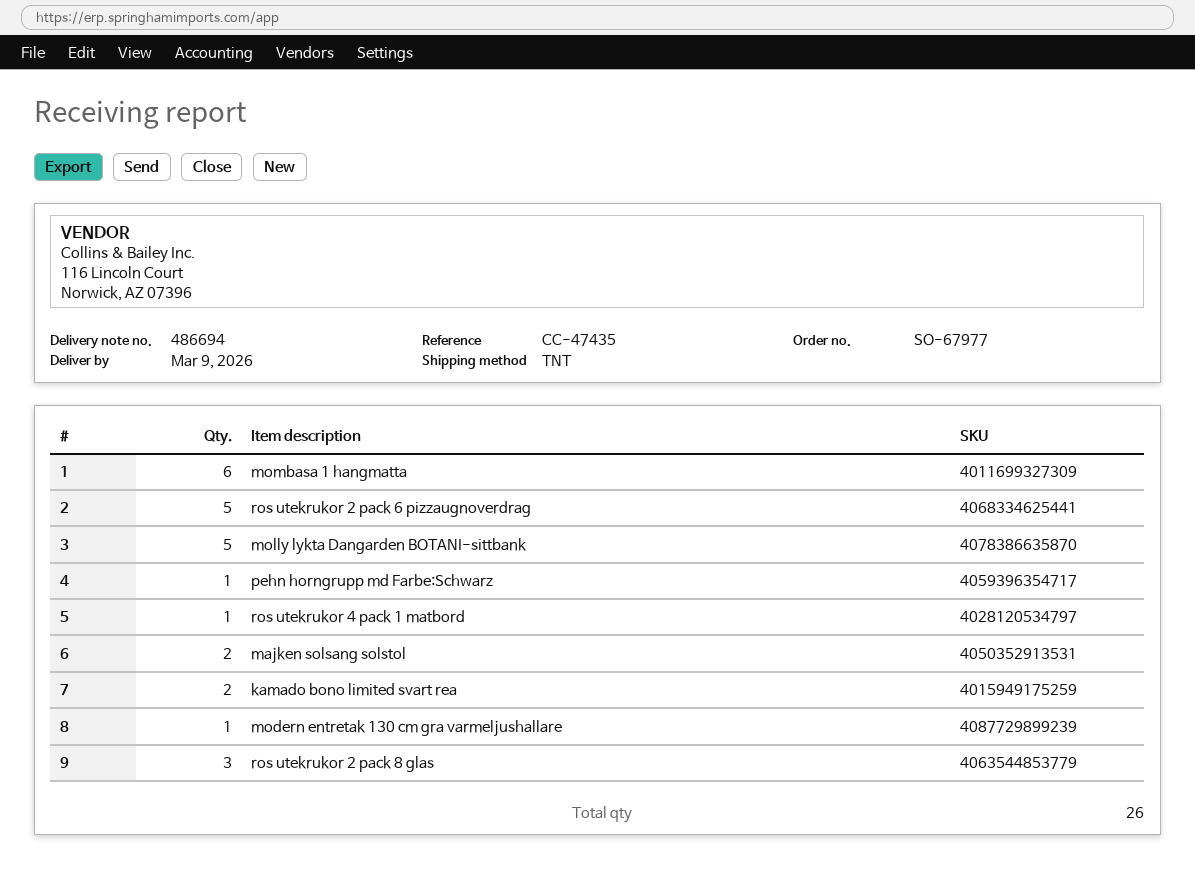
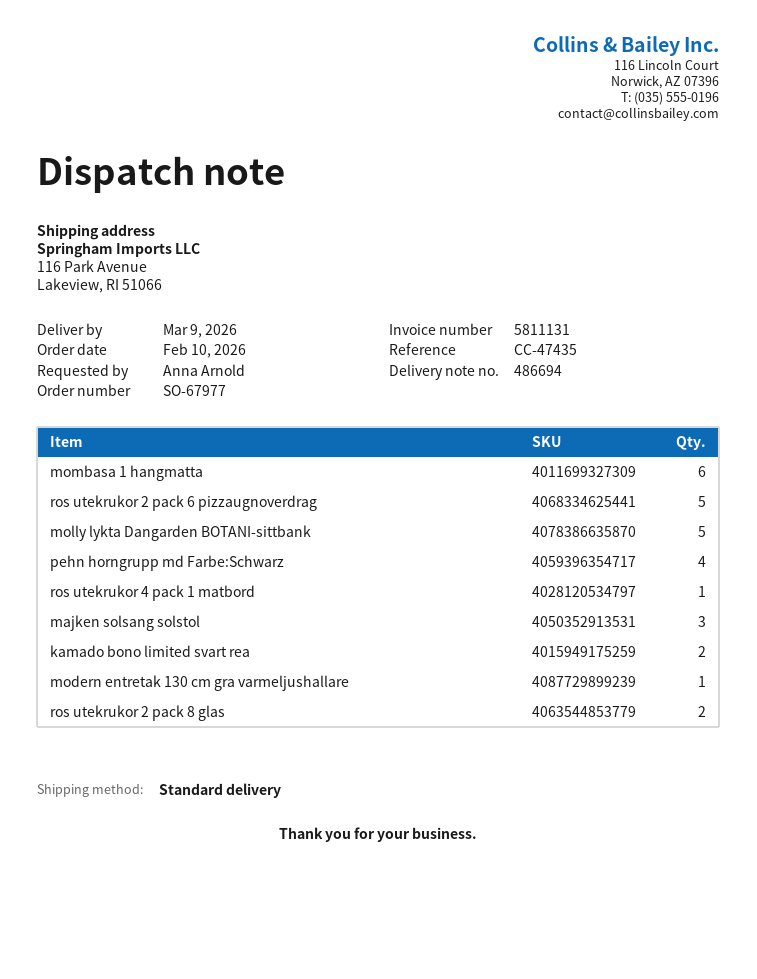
shipping method: TNT -> standard
pehn horngrupp md Farbe:Schwarz: 1 -> 4
majken solsang solstol: 2 -> 3
ros utekrukor 2 pack 8 glas: 3 -> 2

